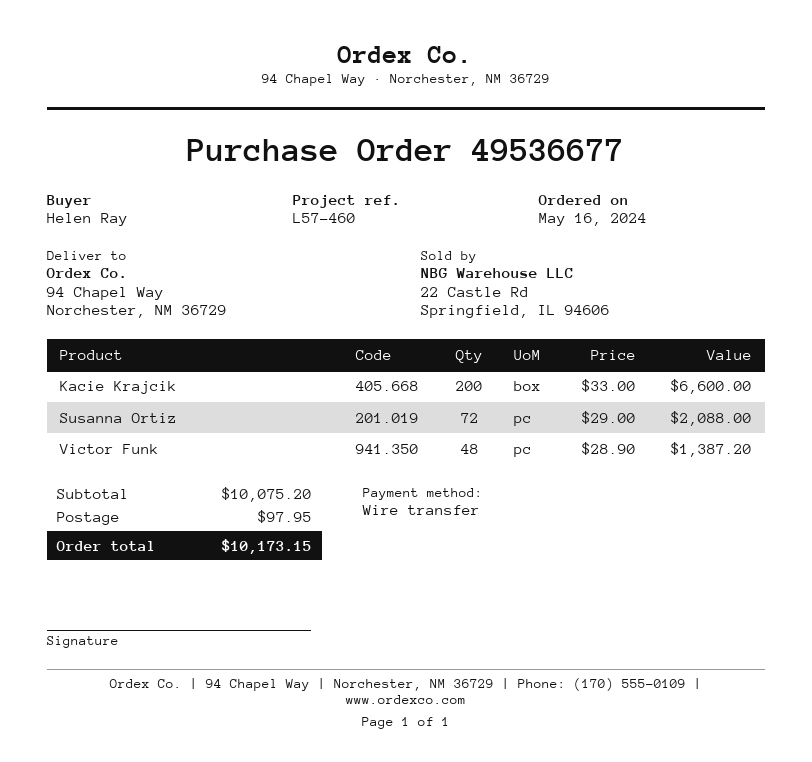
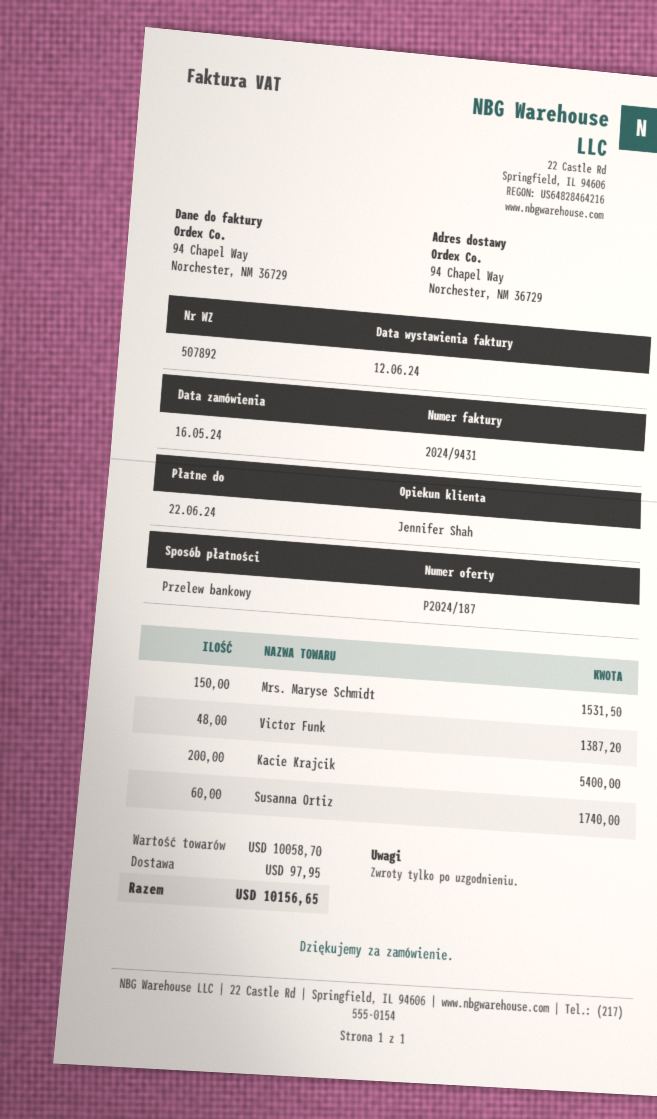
Kacie Krajcik: 200 for 6600.00 -> 200 for 5400.00
Susanna Ortiz: 72 for 2088.00 -> 60 for 1740.00
Mrs. Maryse Schmidt: none -> 150 for 1531.50
subtotal: 10075.20 -> 10058.70
total: 10173.15 -> 10156.65

